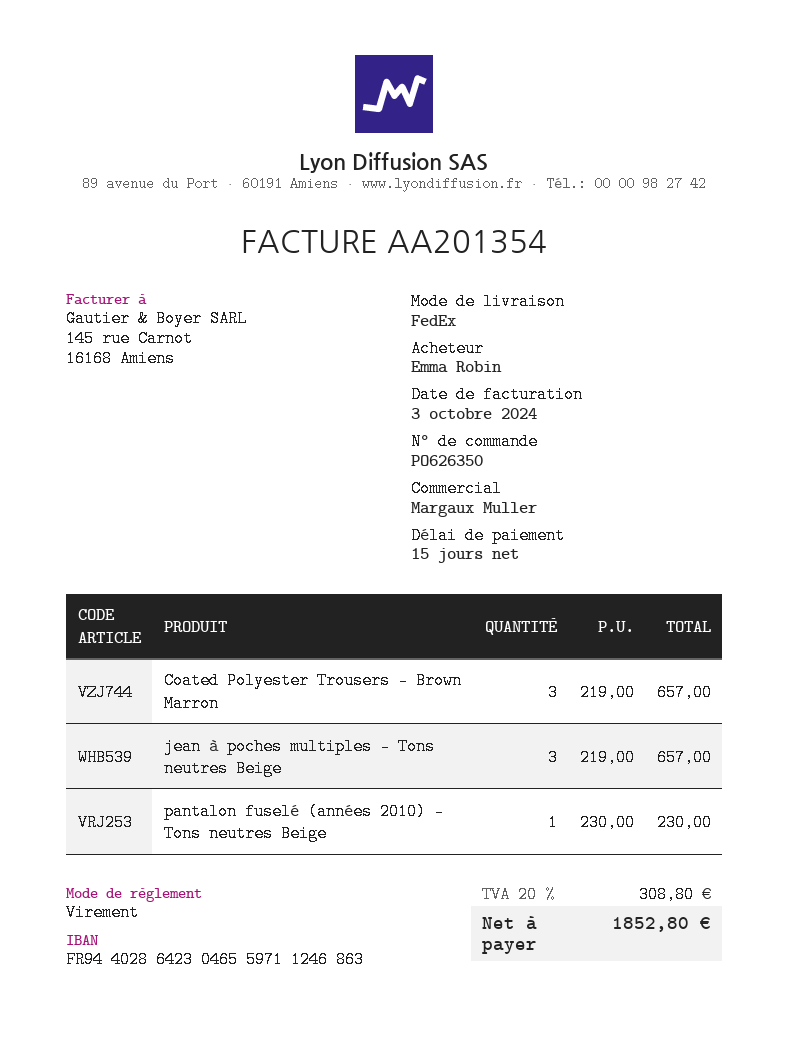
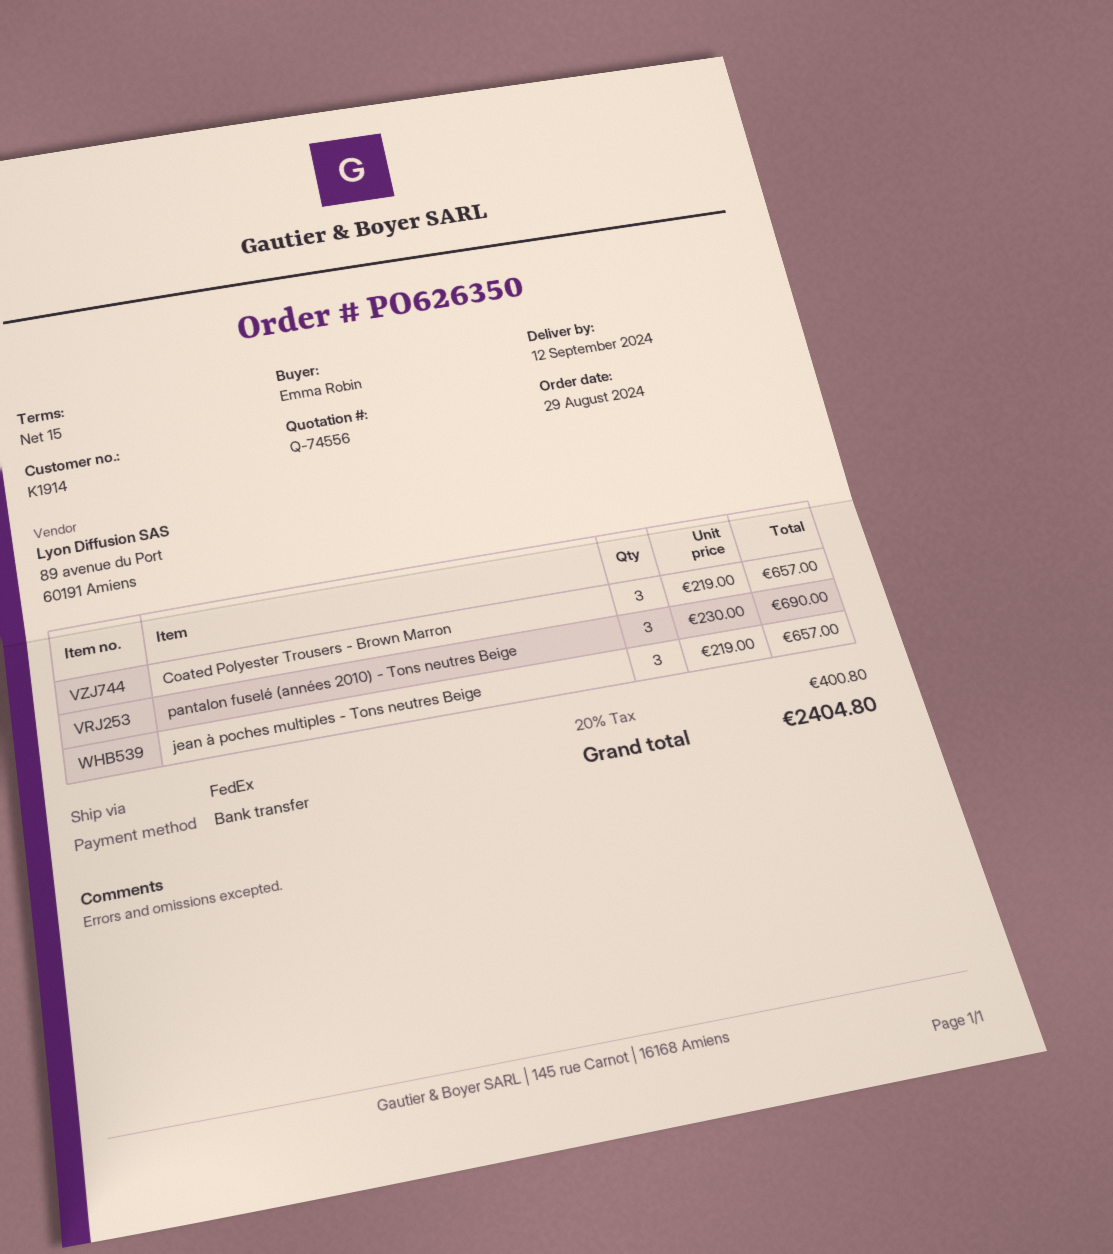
pantalon fuselé (années 2010) - Tons neutres Beige: 1 x 230.00 = 230.00 -> 3 x 230.00 = 690.00
tax: 20% = 308.80 -> 20% = 400.80
total: 1852.80 -> 2404.80

